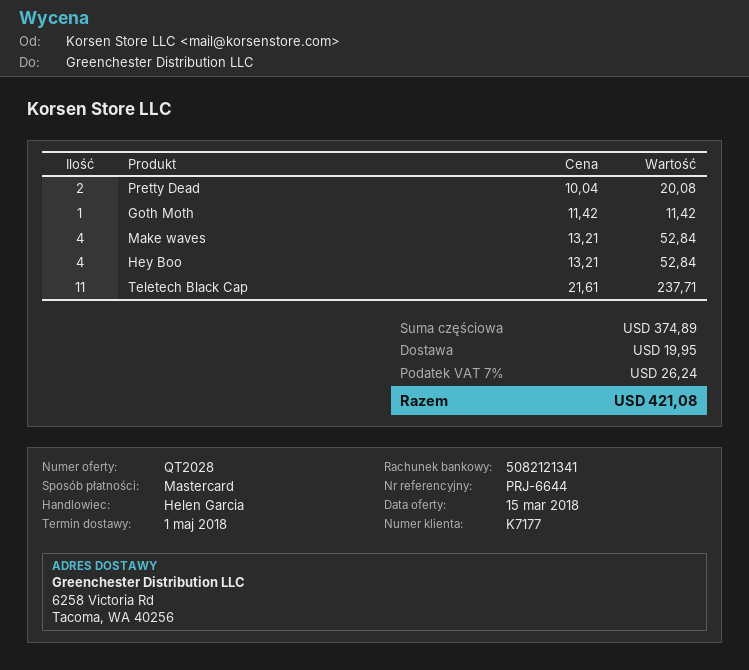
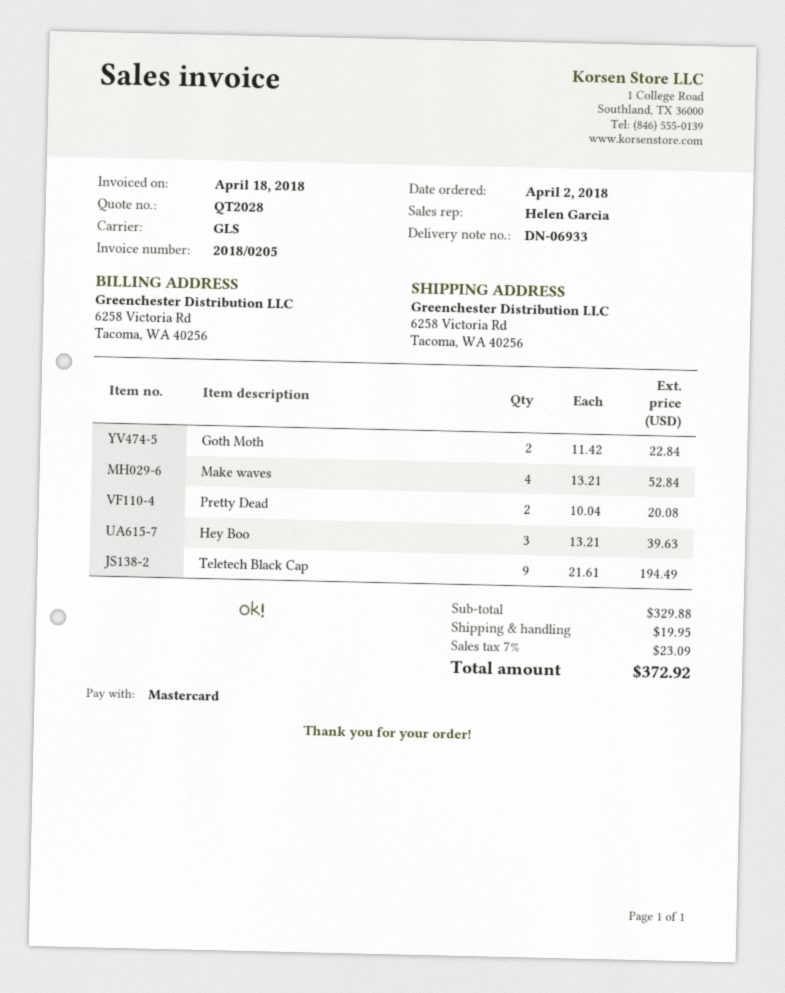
Goth Moth: 1 x 11.42 = 11.42 -> 2 x 11.42 = 22.84
Hey Boo: 4 x 13.21 = 52.84 -> 3 x 13.21 = 39.63
Teletech Black Cap: 11 x 21.61 = 237.71 -> 9 x 21.61 = 194.49
subtotal: 374.89 -> 329.88
tax: 7% = 26.24 -> 7% = 23.09
total: 421.08 -> 372.92

